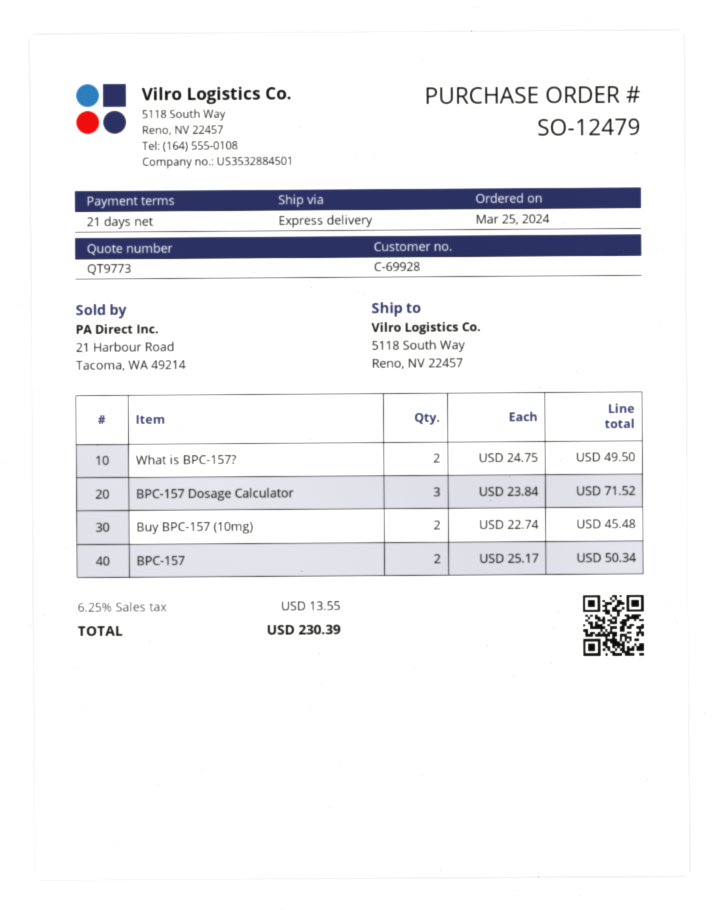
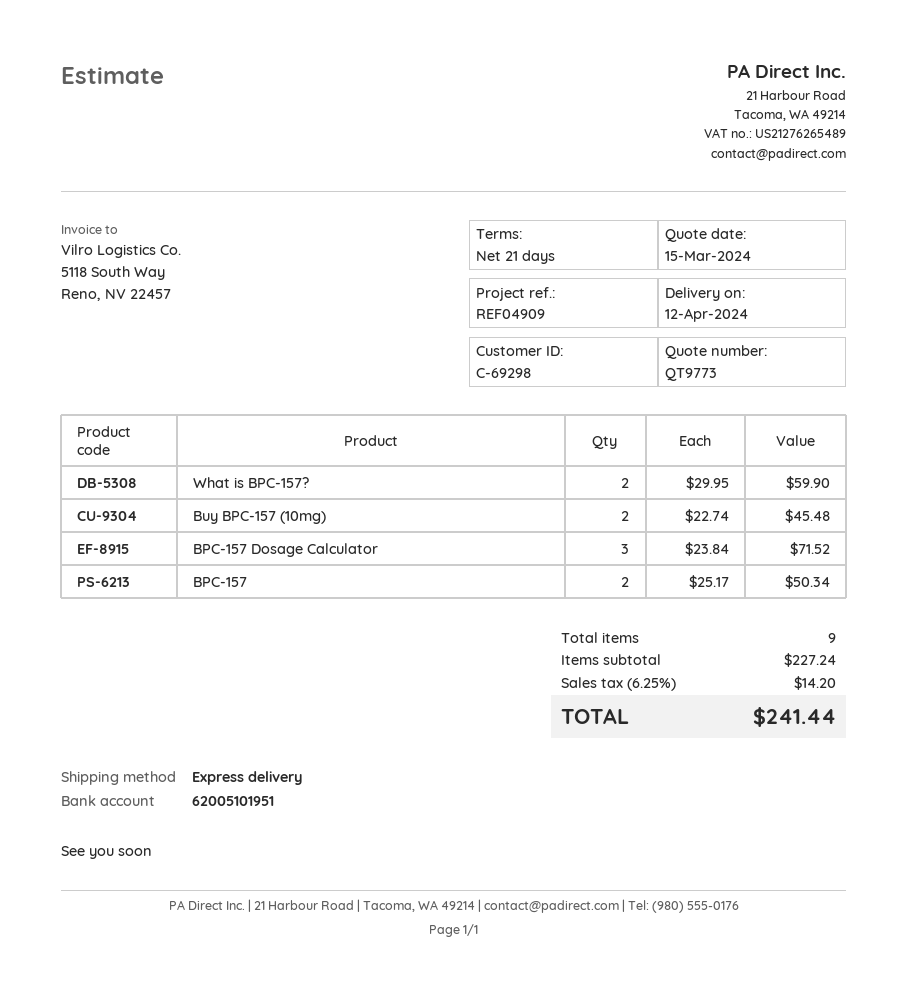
customer number: C-69928 -> C-69298
What is BPC-157?: 2 x 24.75 = 49.50 -> 2 x 29.95 = 59.90
tax: 6.25% = 13.55 -> 6.25% = 14.20
total: 230.39 -> 241.44

